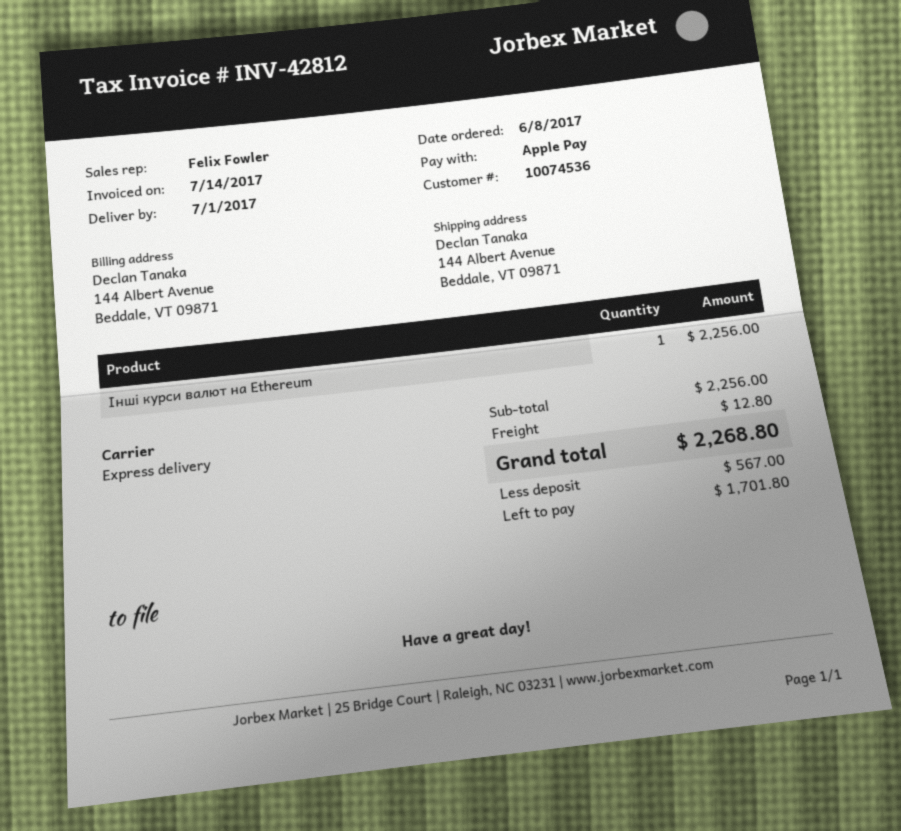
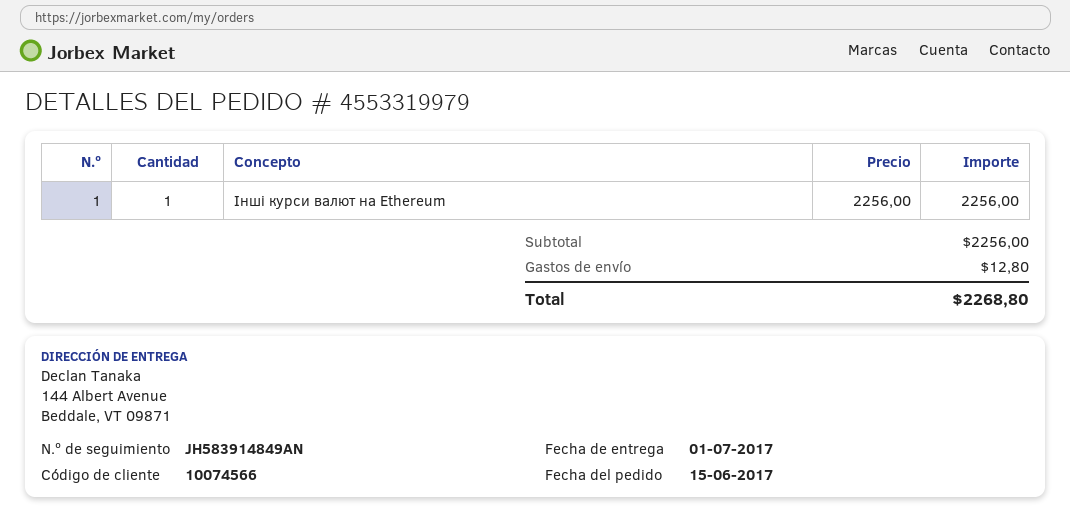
order date: 2017-06-08 -> 2017-06-15
customer number: 10074536 -> 10074566

